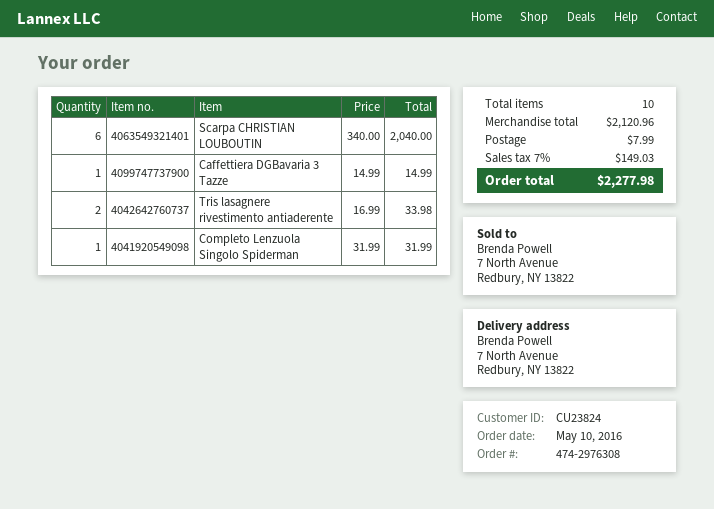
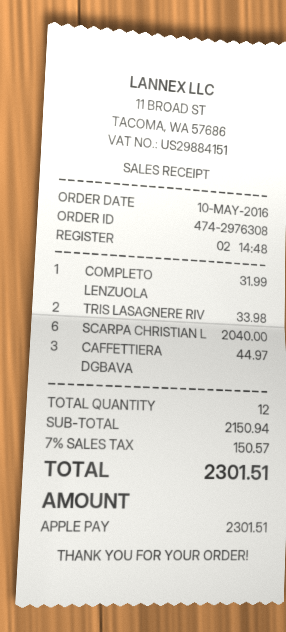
Caffettiera DGBavaria 3 Tazze: 1 for 14.99 -> 3 for 44.97
total quantity: 10 -> 12
subtotal: 2120.96 -> 2150.94
shipping: 7.99 -> none
tax: 7% = 149.03 -> 7% = 150.57
total: 2277.98 -> 2301.51

